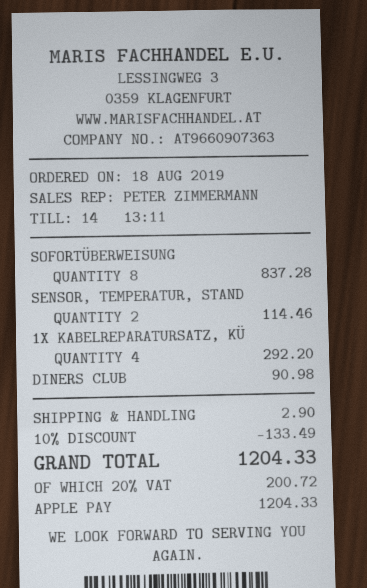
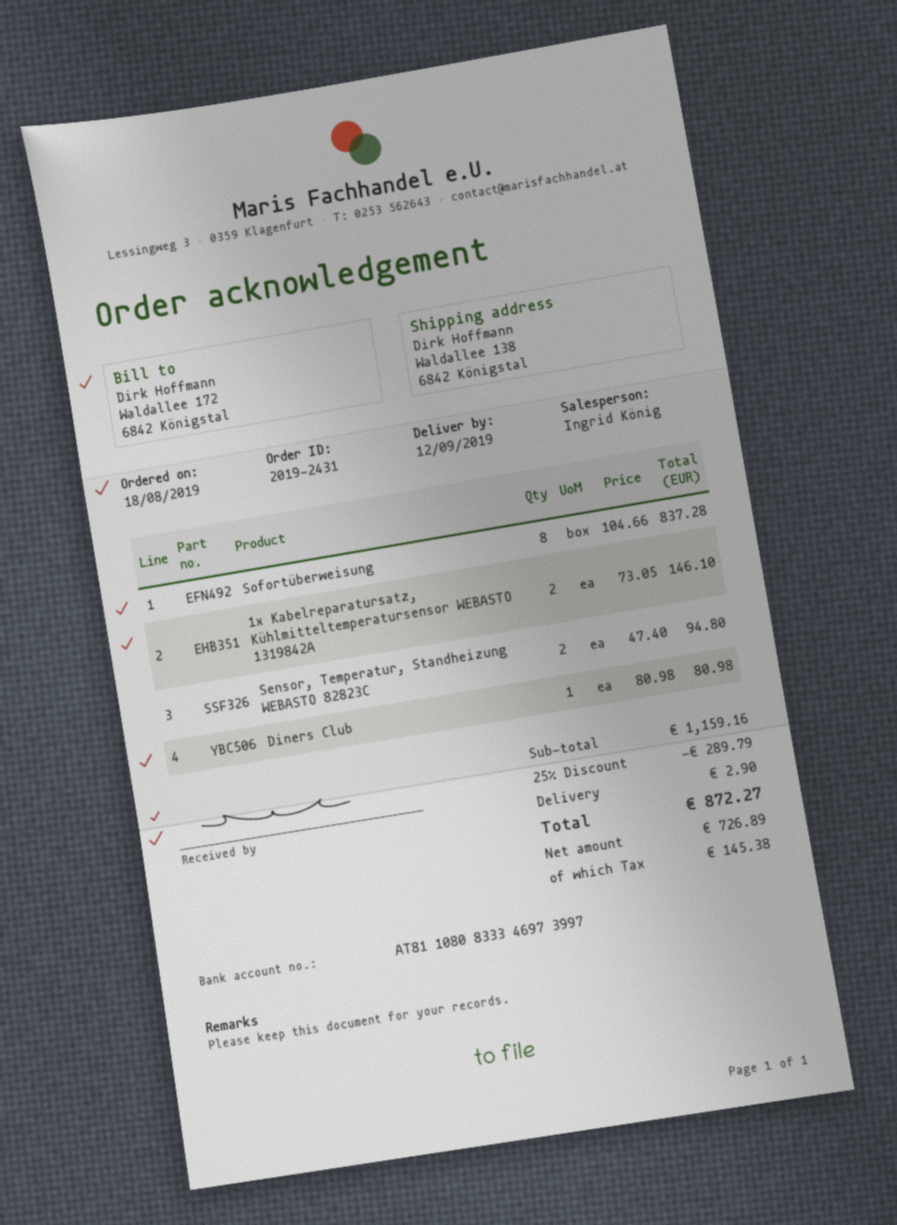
sales rep: PETER ZIMMERMANN -> Ingrid König
SENSOR, TEMPERATUR, STAND: 2 for 114.46 -> 2 for 94.80
1X KABELREPARATURSATZ, KÜ: 4 for 292.20 -> 2 for 146.10
DINERS CLUB: 1 for 90.98 -> 1 for 80.98
discount: 10% = 133.49 -> 25% = 289.79
tax: 200.72 -> 145.38
total: 1204.33 -> 872.27

